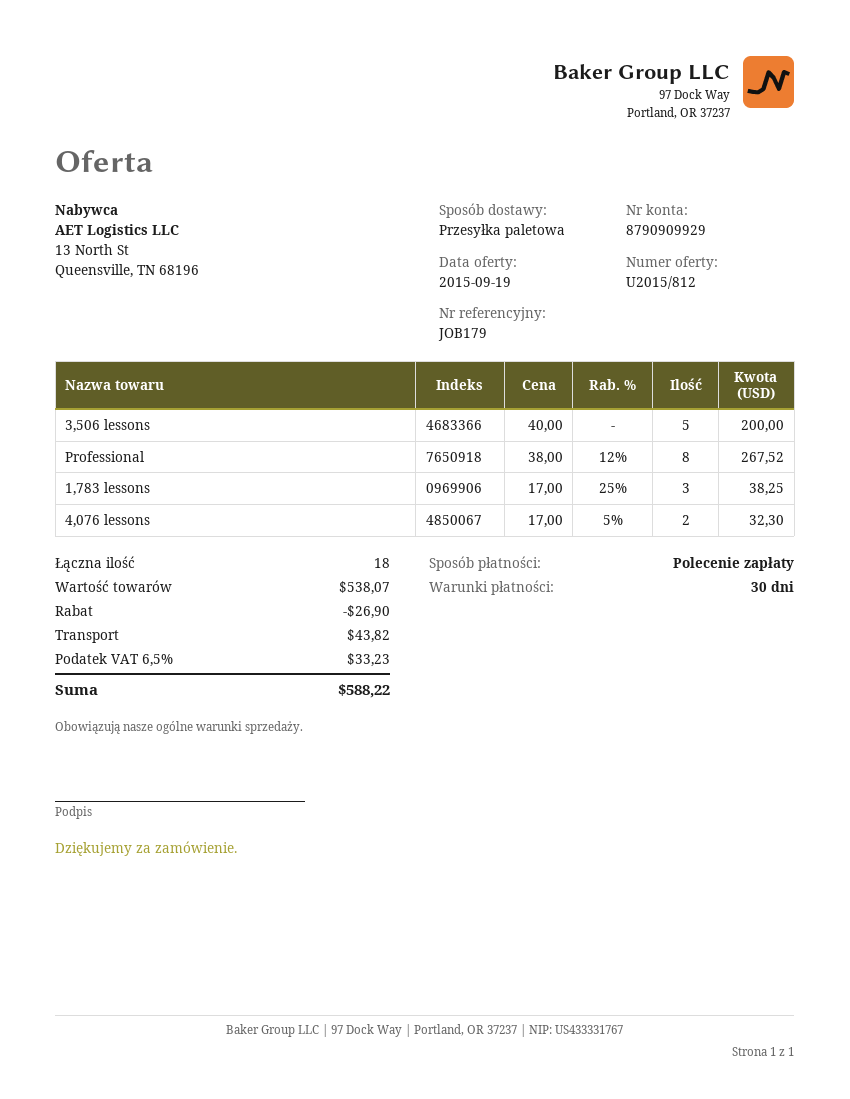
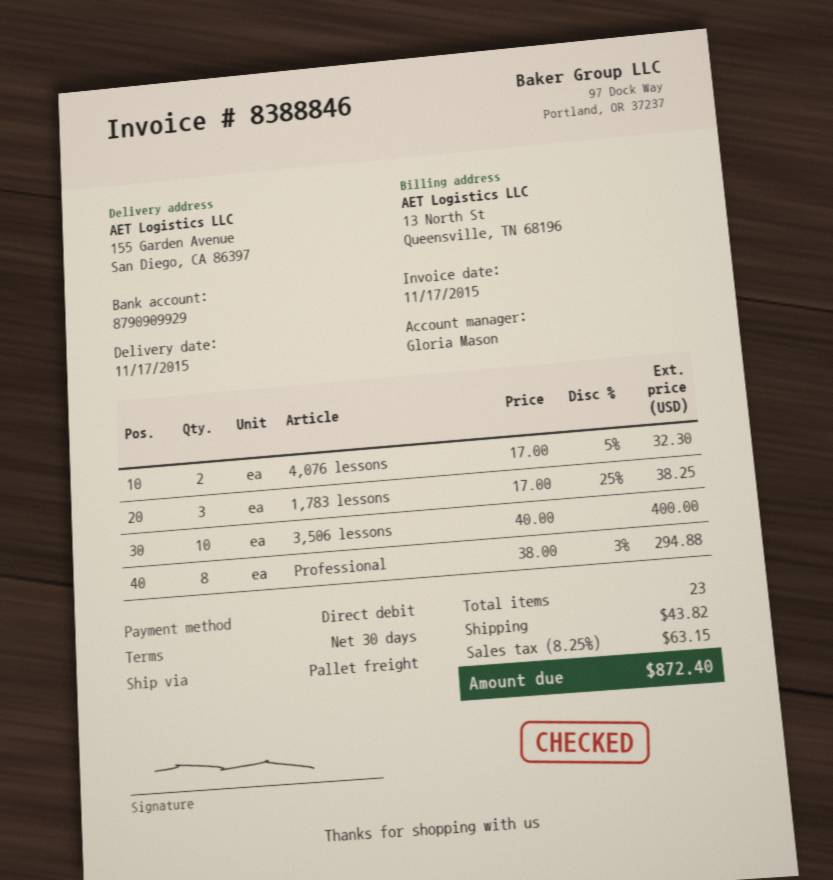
3,506 lessons: 5 x 40.00 = 200.00 -> 10 x 40.00 = 400.00
Professional: 8 x 38.00 - 12% = 267.52 -> 8 x 38.00 - 3% = 294.88
total quantity: 18 -> 23
discount: 26.90 -> none
tax: 6.5% = 33.23 -> 8.25% = 63.15
total: 588.22 -> 872.40

